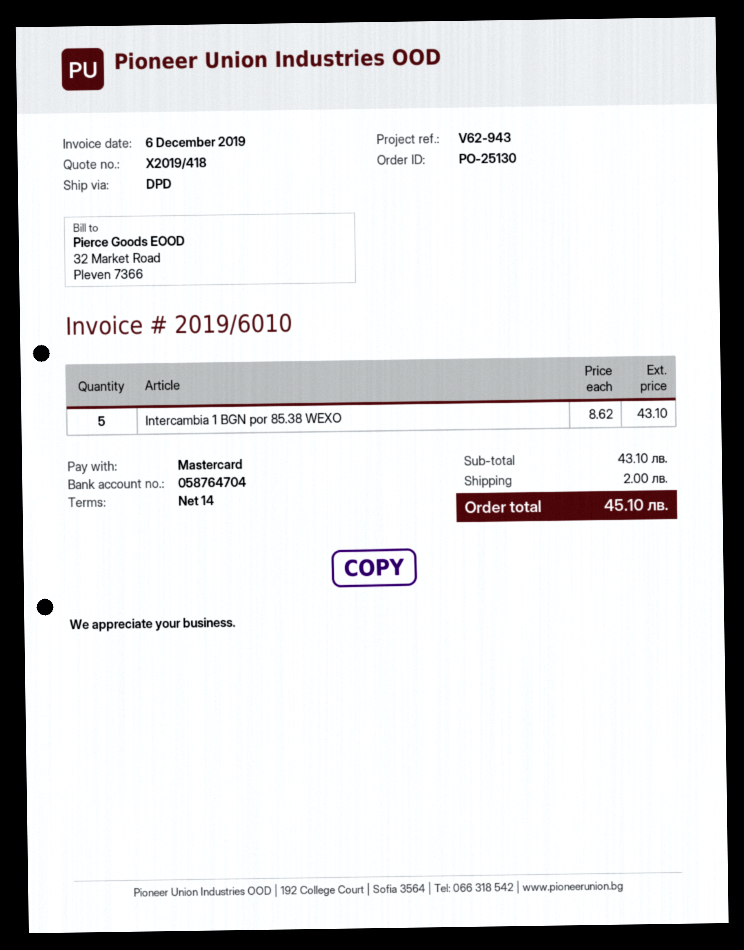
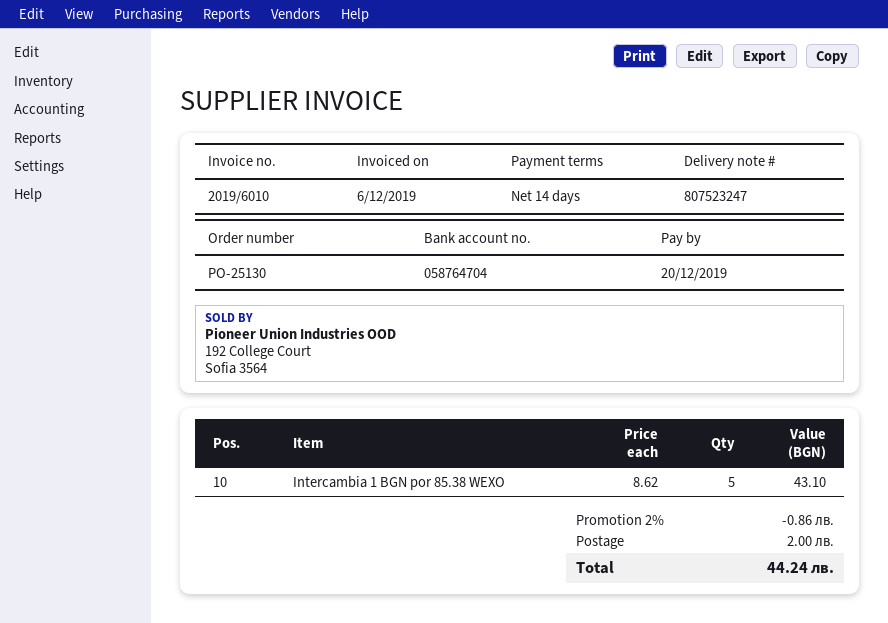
discount: none -> 2% = 0.86
total: 45.10 -> 44.24

